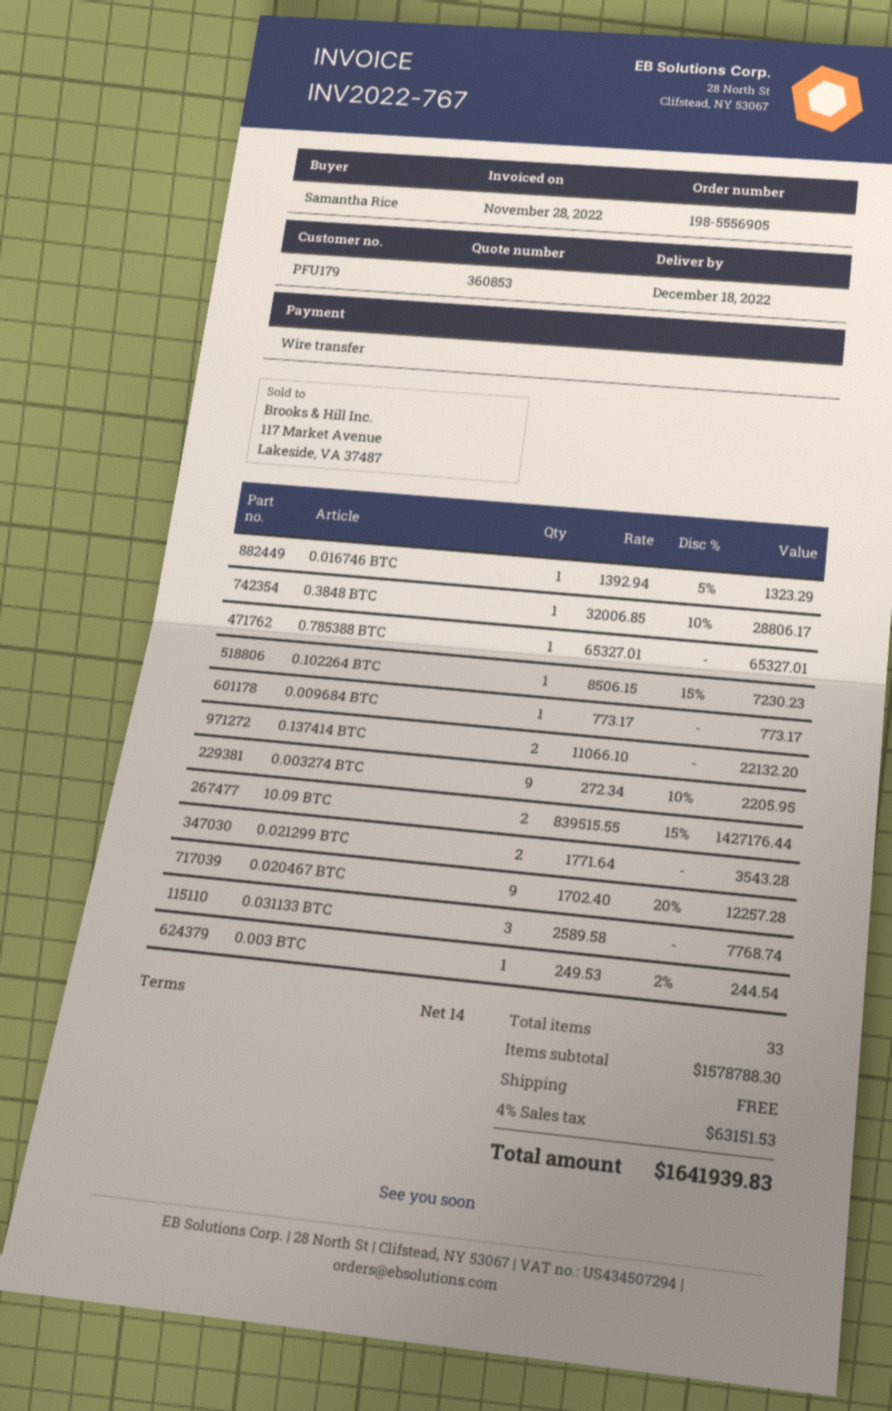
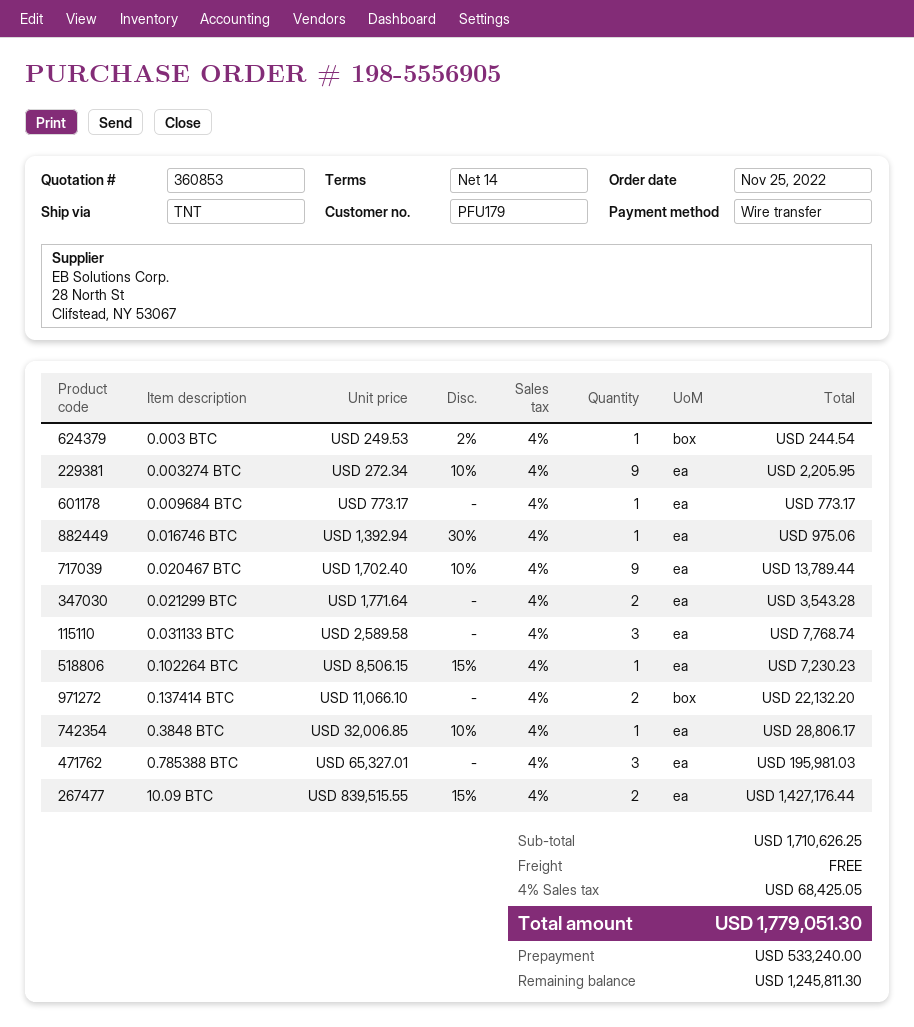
0.016746 BTC: 1 x 1392.94 - 5% = 1323.29 -> 1 x 1392.94 - 30% = 975.06
0.785388 BTC: 1 x 65327.01 = 65327.01 -> 3 x 65327.01 = 195981.03
0.020467 BTC: 9 x 1702.40 - 20% = 12257.28 -> 9 x 1702.40 - 10% = 13789.44
subtotal: 1578788.30 -> 1710626.25
tax: 4% = 63151.53 -> 4% = 68425.05
total: 1641939.83 -> 1779051.30

